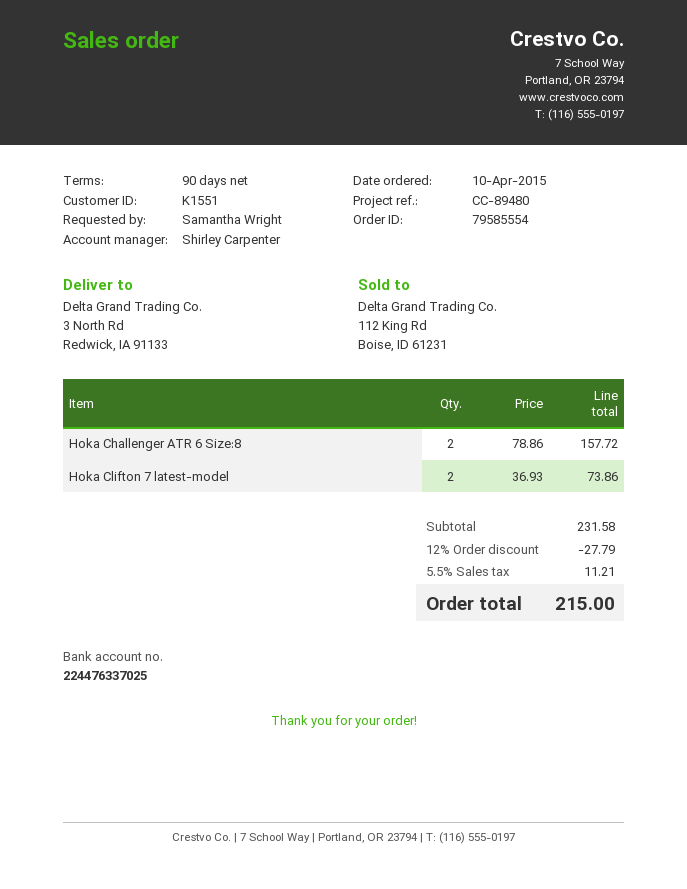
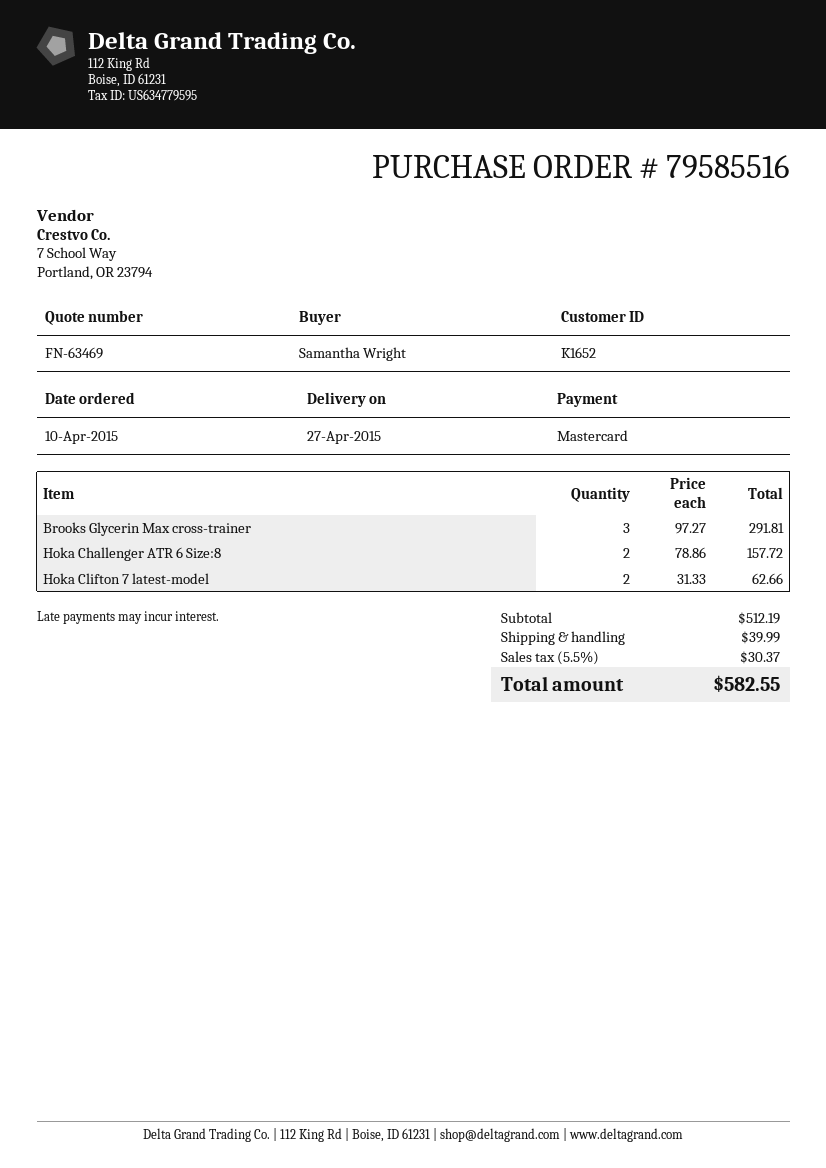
order number: 79585554 -> 79585516
customer number: K1551 -> K1652
Hoka Clifton 7 latest-model: 2 x 36.93 = 73.86 -> 2 x 31.33 = 62.66
Brooks Glycerin Max cross-trainer: none -> 3 x 97.27 = 291.81
subtotal: 231.58 -> 512.19
discount: 12% = 27.79 -> none
shipping: none -> 39.99
tax: 5.5% = 11.21 -> 5.5% = 30.37
total: 215.00 -> 582.55

